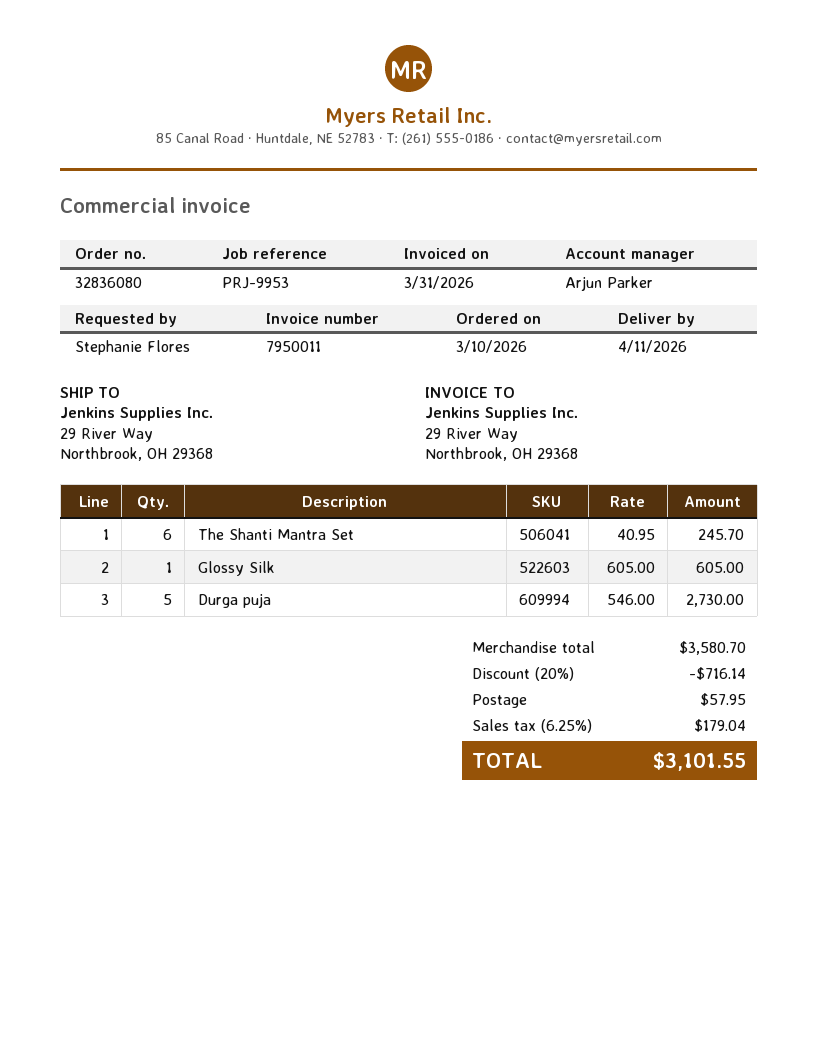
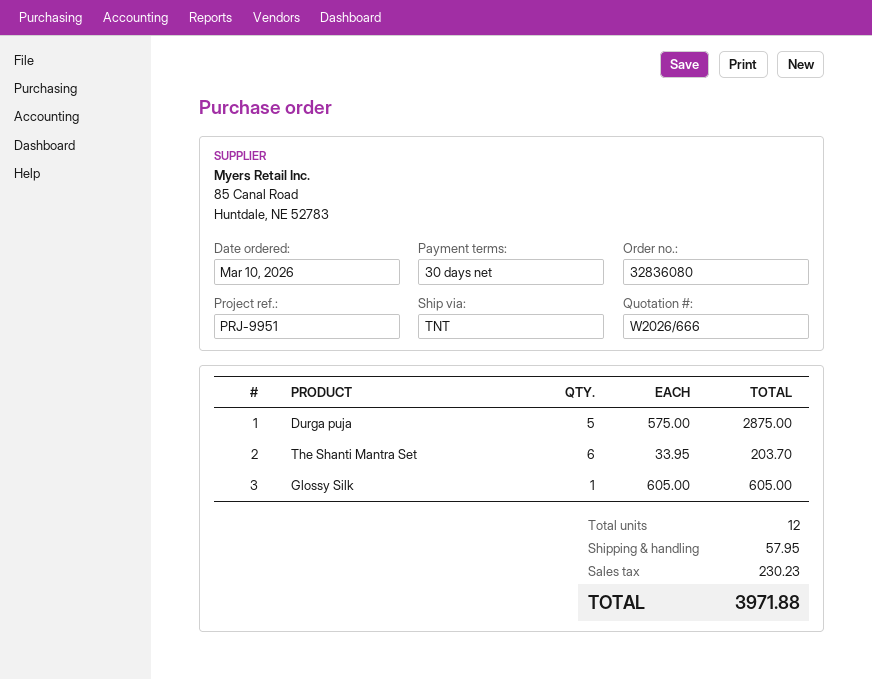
reference: PRJ-9953 -> PRJ-9951
The Shanti Mantra Set: 6 x 40.95 = 245.70 -> 6 x 33.95 = 203.70
Durga puja: 5 x 546.00 = 2730.00 -> 5 x 575.00 = 2875.00
discount: 20% = 716.14 -> none
tax: 179.04 -> 230.23
total: 3101.55 -> 3971.88

